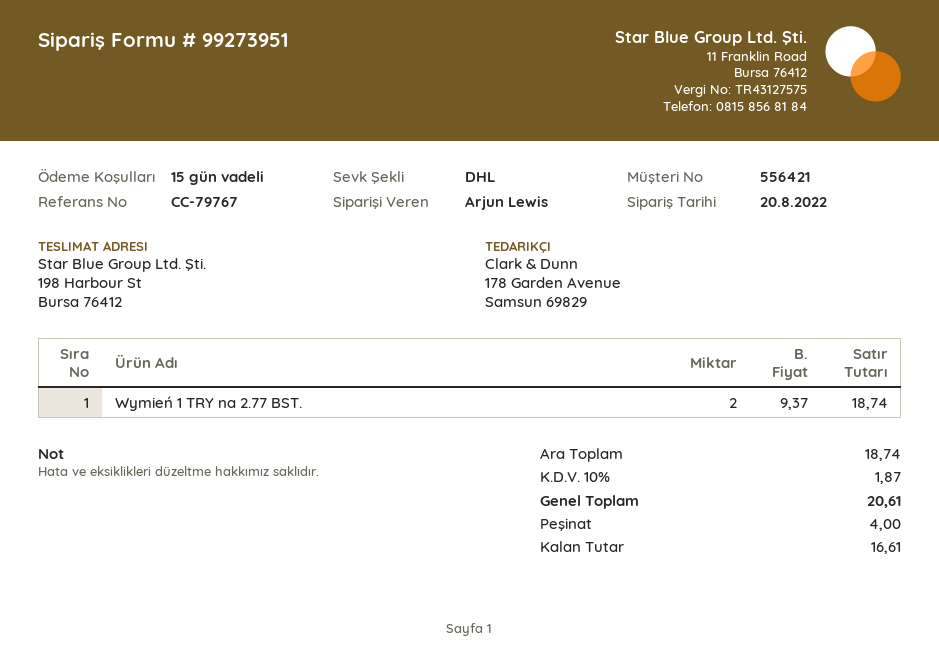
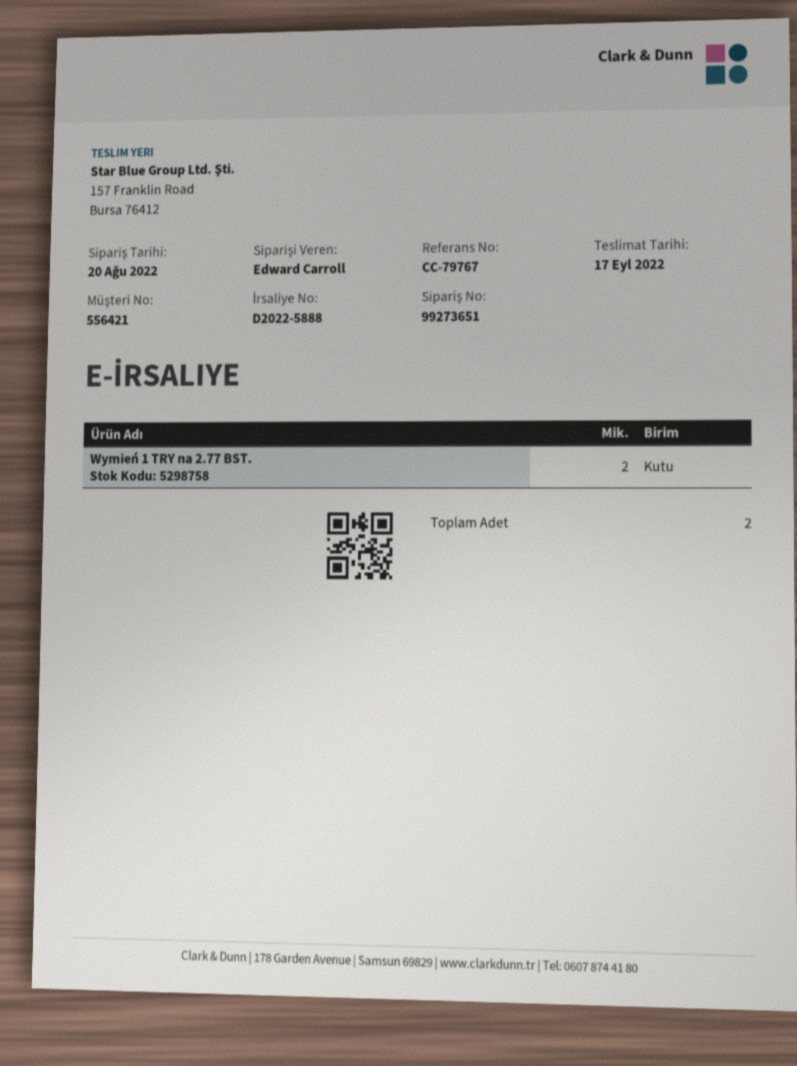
order number: 99273951 -> 99273651
ordered by: Arjun Lewis -> Edward Carroll
ship to: 198 Harbour St, Bursa 76412 -> 157 Franklin Road, Bursa 76412

